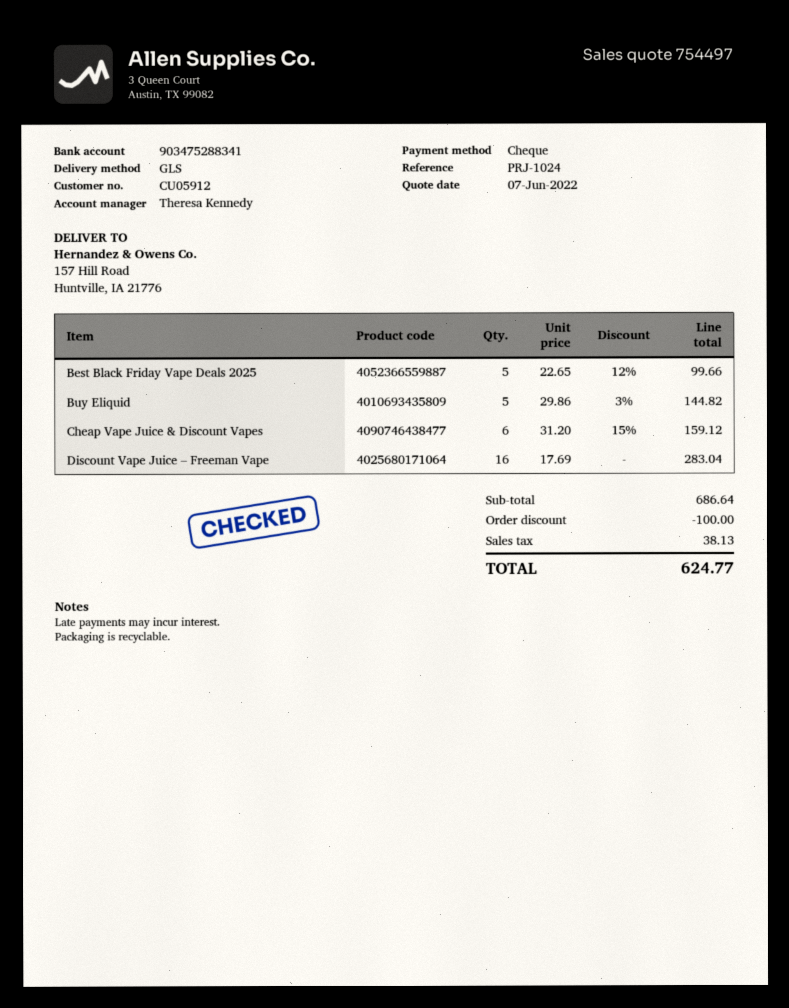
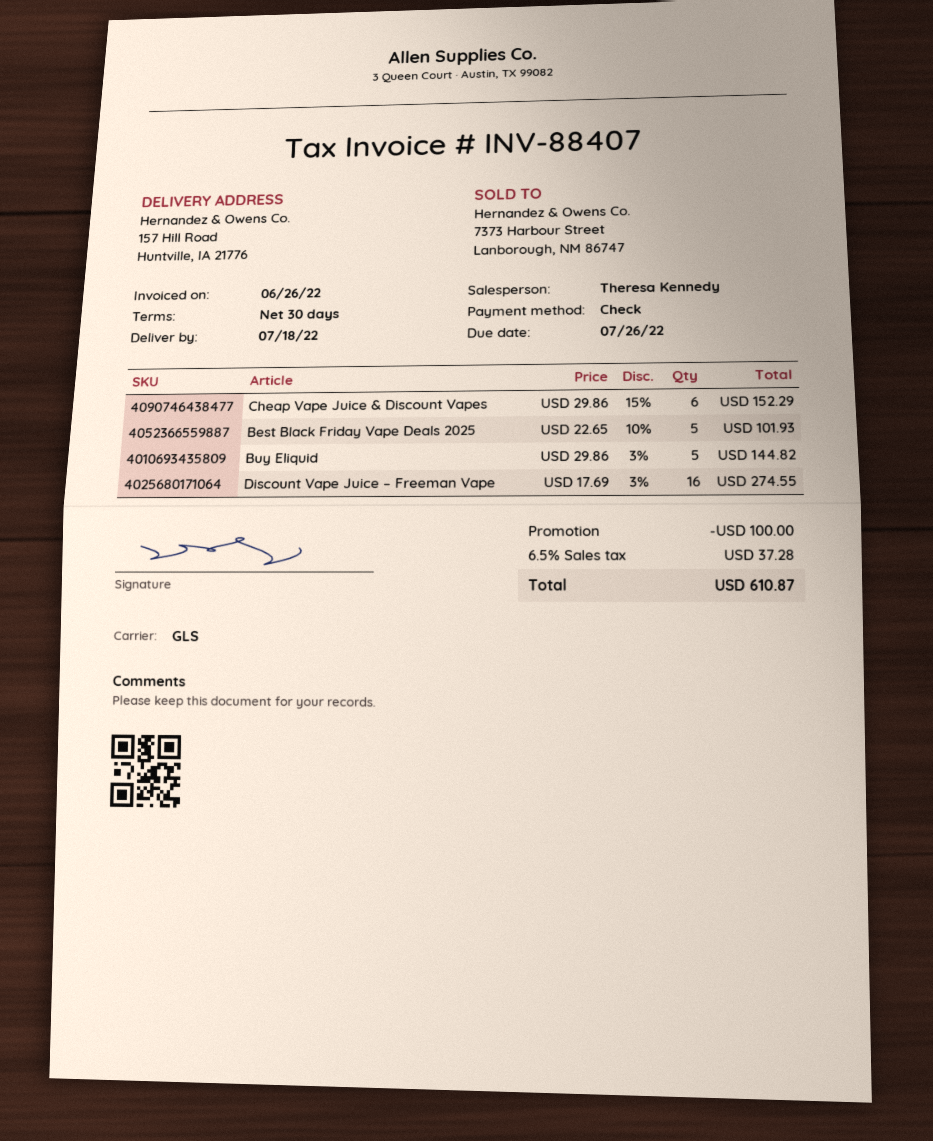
Best Black Friday Vape Deals 2025: 5 x 22.65 - 12% = 99.66 -> 5 x 22.65 - 10% = 101.93
Cheap Vape Juice & Discount Vapes: 6 x 31.20 - 15% = 159.12 -> 6 x 29.86 - 15% = 152.29
Discount Vape Juice – Freeman Vape: 16 x 17.69 = 283.04 -> 16 x 17.69 - 3% = 274.55
tax: 38.13 -> 37.28
total: 624.77 -> 610.87

